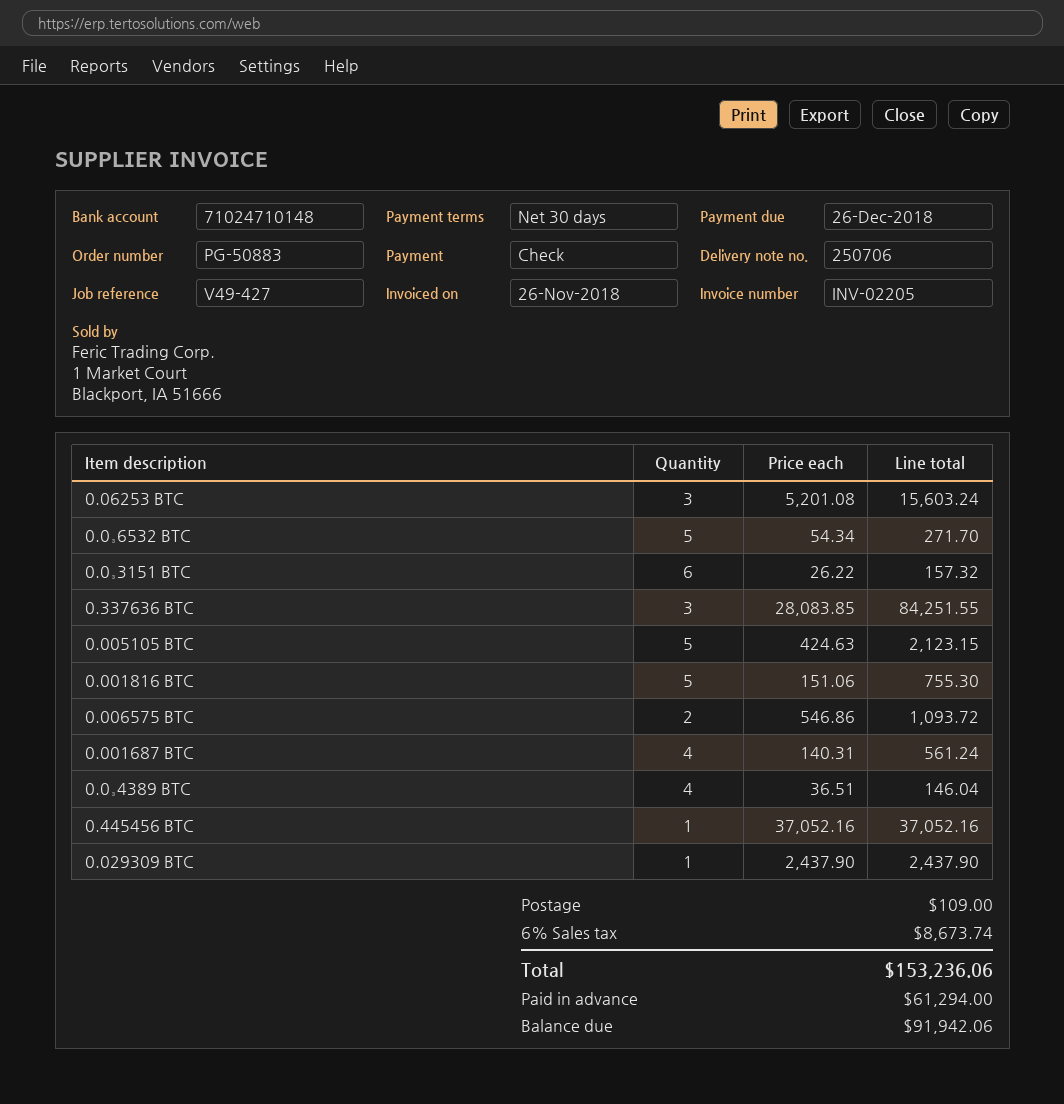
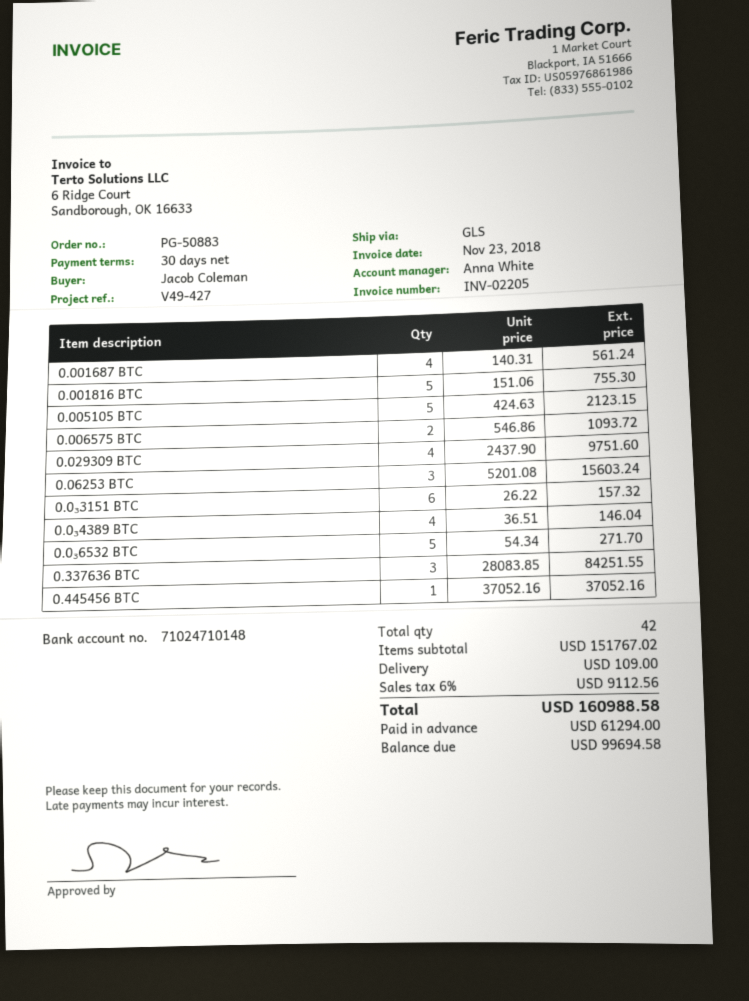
invoice date: 2018-11-26 -> 2018-11-23
0.029309 BTC: 1 x 2437.90 = 2437.90 -> 4 x 2437.90 = 9751.60
tax: 6% = 8673.74 -> 6% = 9112.56
total: 153236.06 -> 160988.58
balance: 91942.06 -> 99694.58

